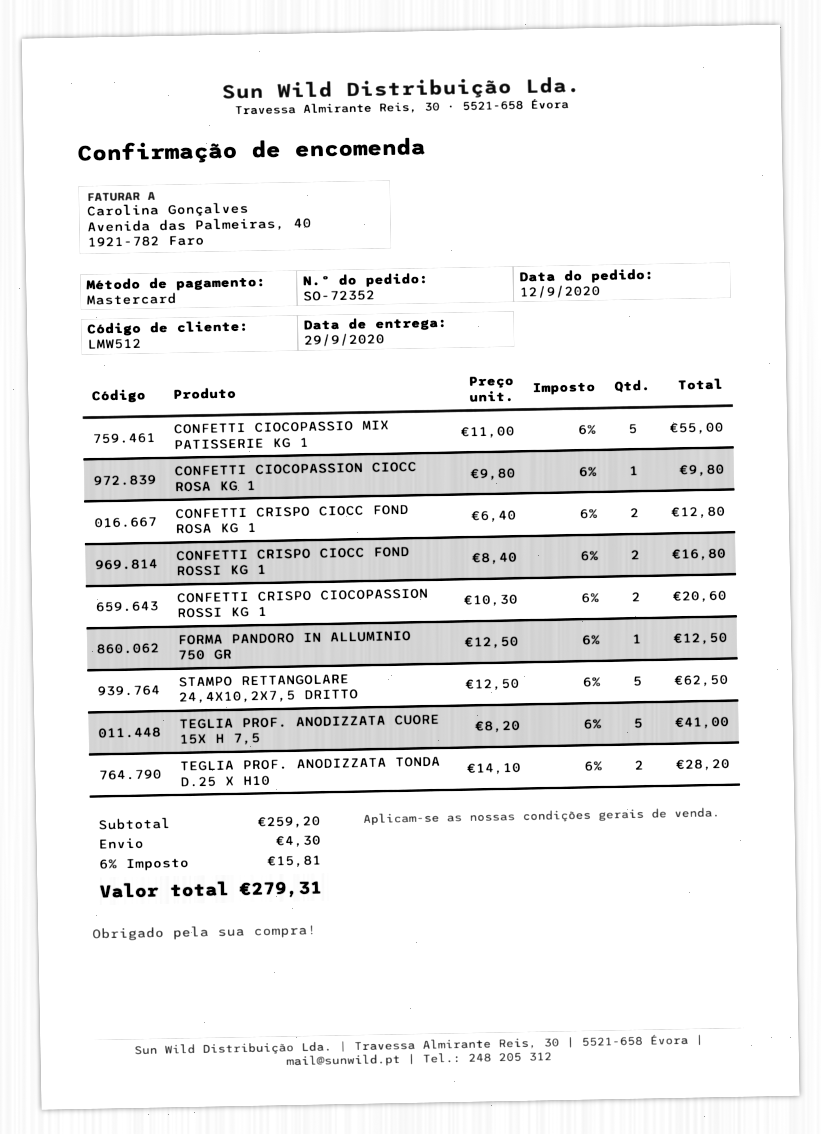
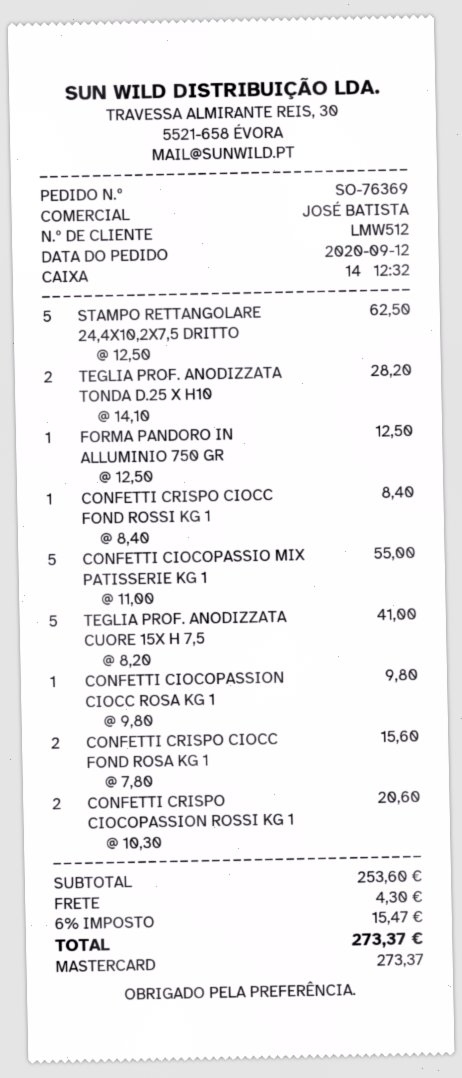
order number: SO-72352 -> SO-76369
CONFETTI CRISPO CIOCC FOND ROSA KG 1: 2 x 6.40 = 12.80 -> 2 x 7.80 = 15.60
CONFETTI CRISPO CIOCC FOND ROSSI KG 1: 2 x 8.40 = 16.80 -> 1 x 8.40 = 8.40
subtotal: 259.20 -> 253.60
tax: 6% = 15.81 -> 6% = 15.47
total: 279.31 -> 273.37

